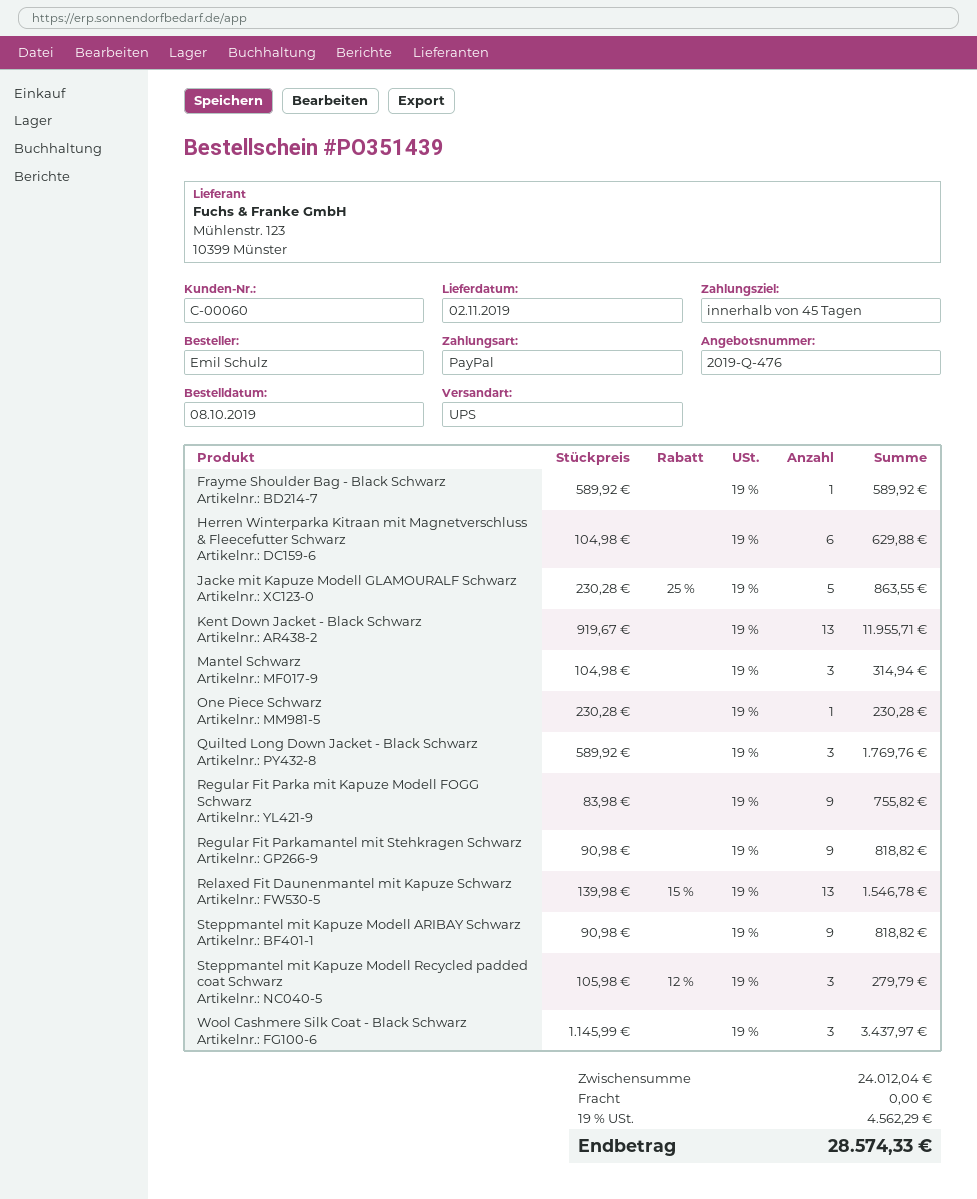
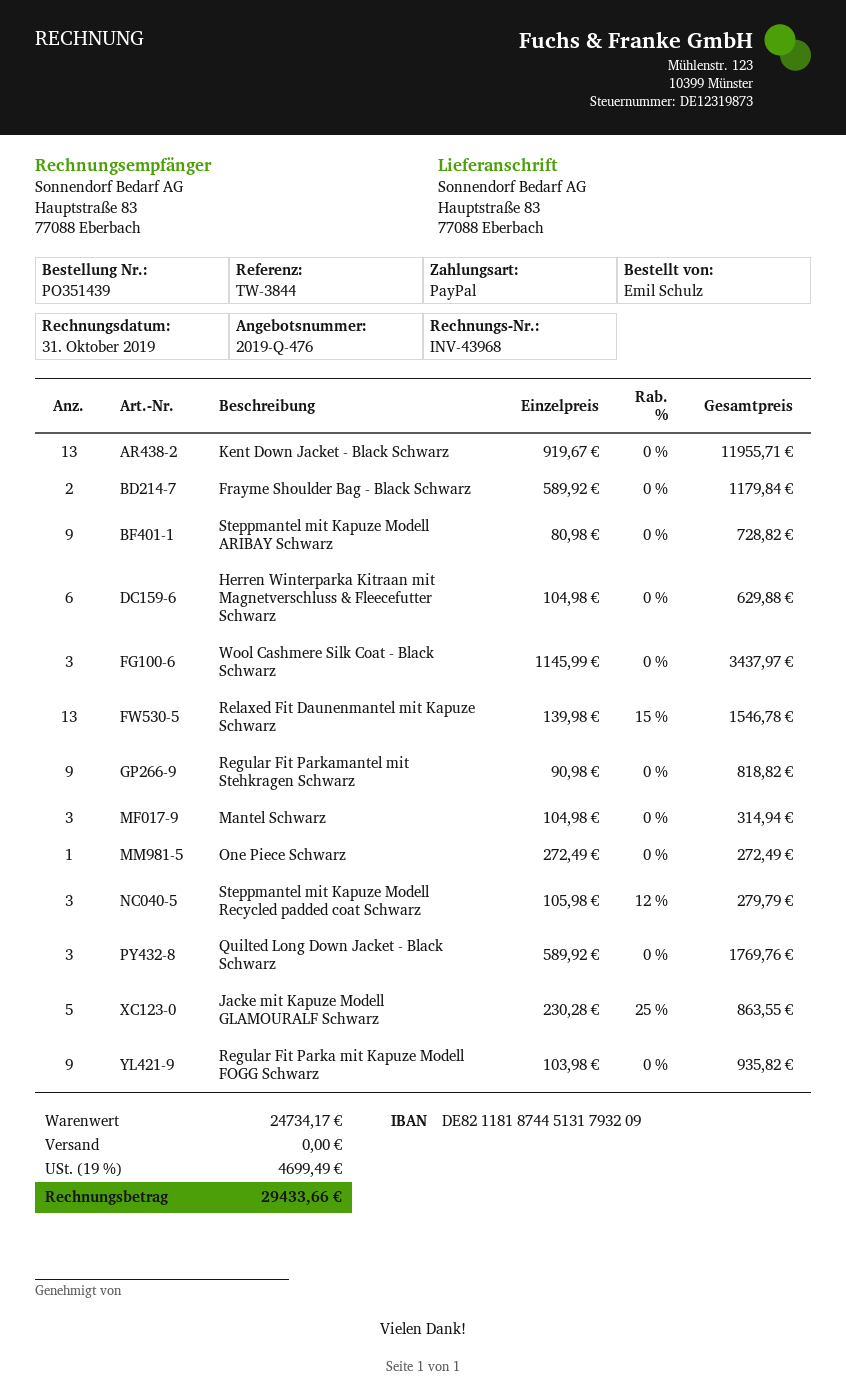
Frayme Shoulder Bag - Black Schwarz: 1 x 589.92 = 589.92 -> 2 x 589.92 = 1179.84
One Piece Schwarz: 1 x 230.28 = 230.28 -> 1 x 272.49 = 272.49
Regular Fit Parka mit Kapuze Modell FOGG Schwarz: 9 x 83.98 = 755.82 -> 9 x 103.98 = 935.82
Steppmantel mit Kapuze Modell ARIBAY Schwarz: 9 x 90.98 = 818.82 -> 9 x 80.98 = 728.82
subtotal: 24012.04 -> 24734.17
tax: 19% = 4562.29 -> 19% = 4699.49
total: 28574.33 -> 29433.66

